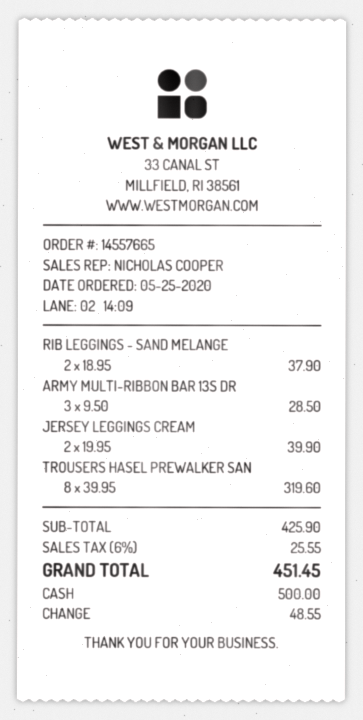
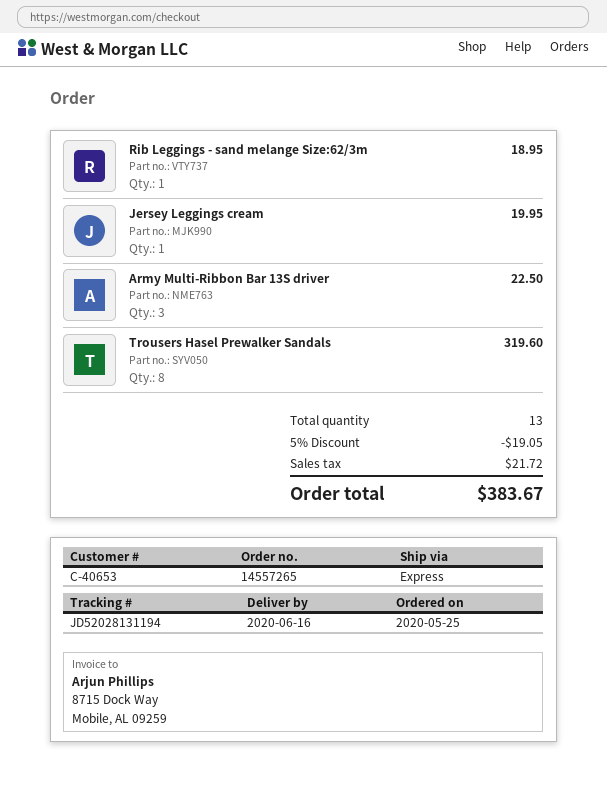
order number: 14557665 -> 14557265
RIB LEGGINGS - SAND MELANGE: 2 for 37.90 -> 1 for 18.95
ARMY MULTI-RIBBON BAR 13S DR: 3 for 28.50 -> 3 for 22.50
JERSEY LEGGINGS CREAM: 2 for 39.90 -> 1 for 19.95
discount: none -> 5% = 19.05
tax: 25.55 -> 21.72
total: 451.45 -> 383.67

